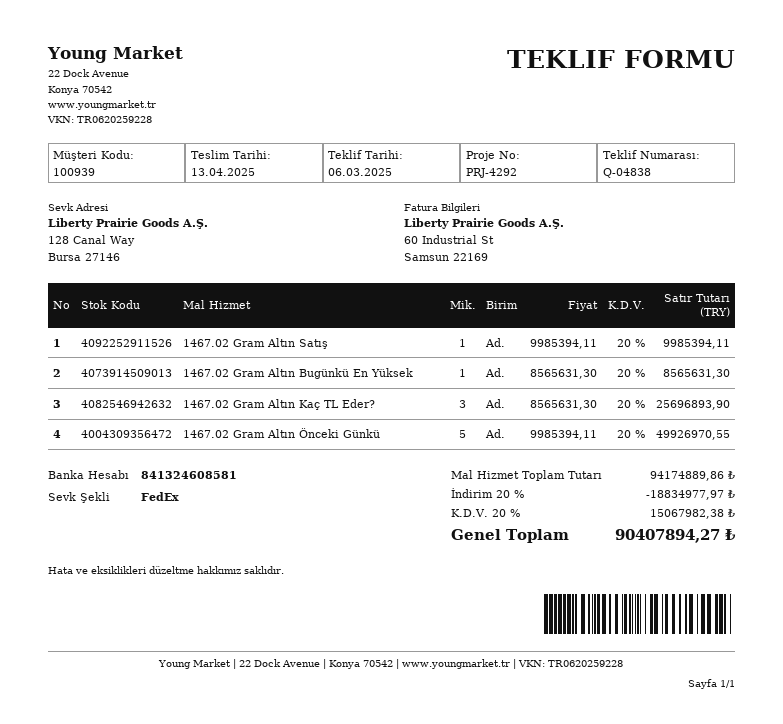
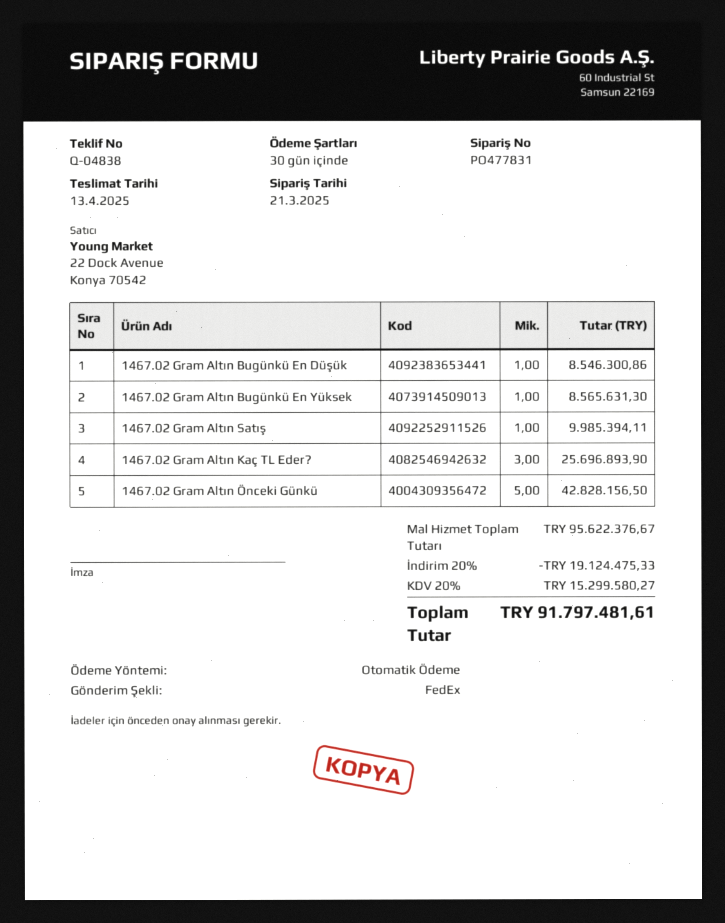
1467.02 Gram Altın Önceki Günkü: 5 for 49926970.55 -> 5 for 42828156.50
1467.02 Gram Altın Bugünkü En Düşük: none -> 1 for 8546300.86
subtotal: 94174889.86 -> 95622376.67
discount: 20% = 18834977.97 -> 20% = 19124475.33
tax: 20% = 15067982.38 -> 20% = 15299580.27
total: 90407894.27 -> 91797481.61

